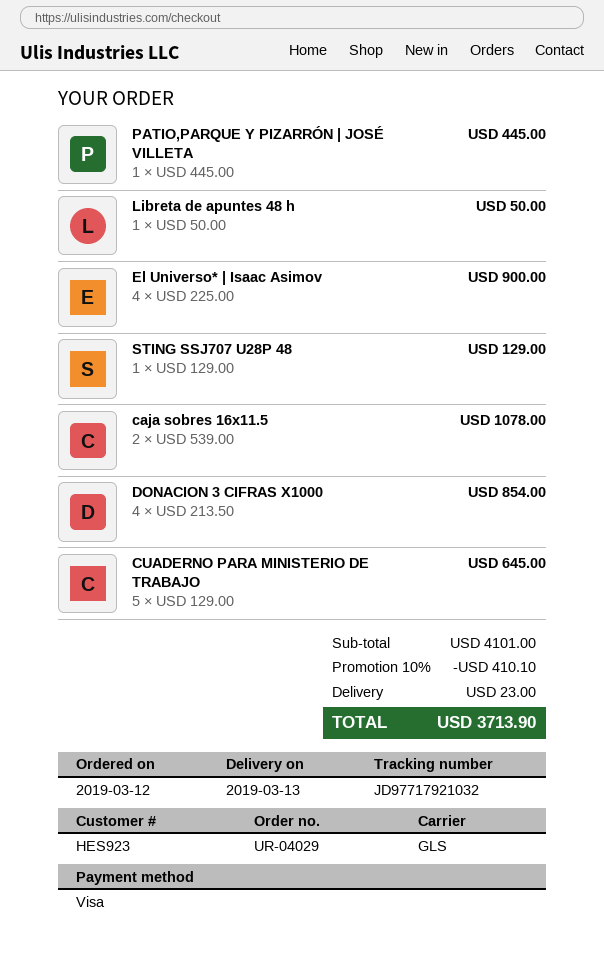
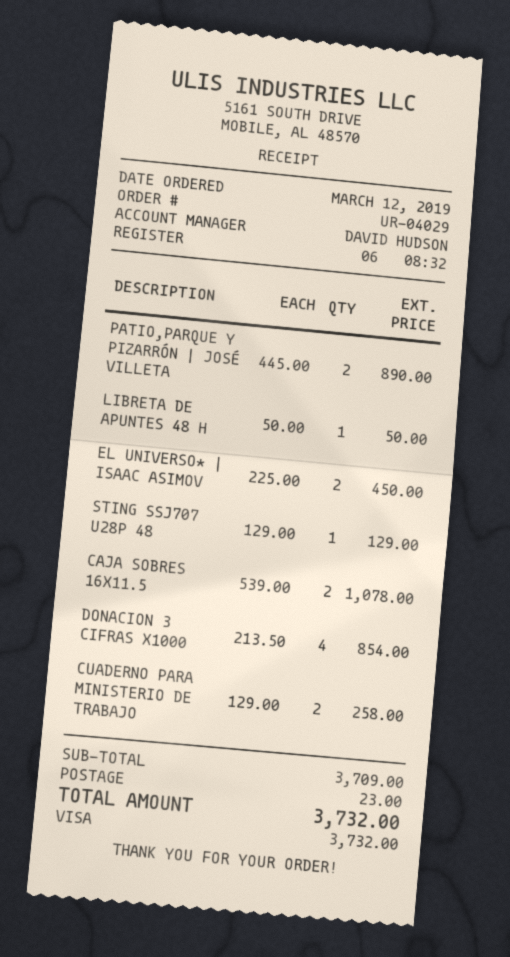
PATIO,PARQUE Y PIZARRÓN | JOSÉ VILLETA: 1 x 445.00 = 445.00 -> 2 x 445.00 = 890.00
El Universo* | Isaac Asimov: 4 x 225.00 = 900.00 -> 2 x 225.00 = 450.00
CUADERNO PARA MINISTERIO DE TRABAJO: 5 x 129.00 = 645.00 -> 2 x 129.00 = 258.00
subtotal: 4101.00 -> 3709.00
discount: 10% = 410.10 -> none
total: 3713.90 -> 3732.00

